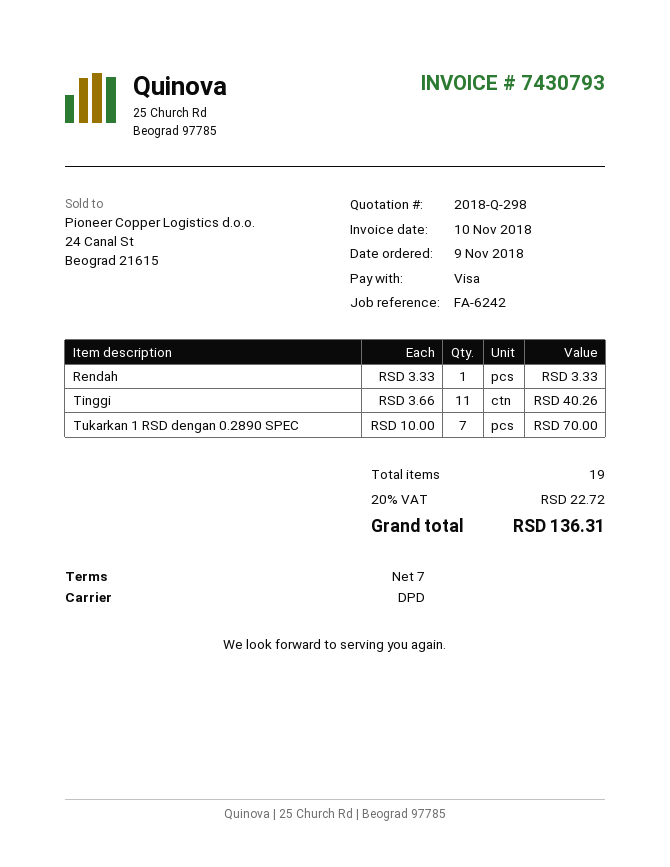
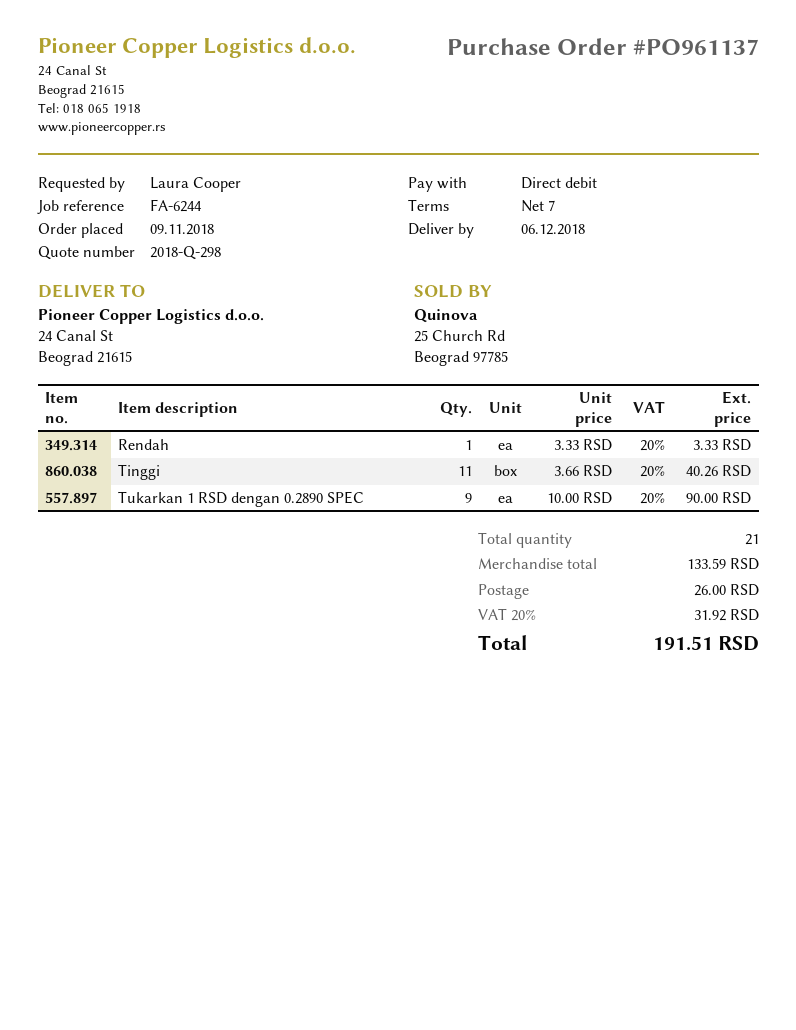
reference: FA-6242 -> FA-6244
payment method: Visa -> direct debit
Tukarkan 1 RSD dengan 0.2890 SPEC: 7 x 10.00 = 70.00 -> 9 x 10.00 = 90.00
total quantity: 19 -> 21
shipping: none -> 26.00
tax: 20% = 22.72 -> 20% = 31.92
total: 136.31 -> 191.51

